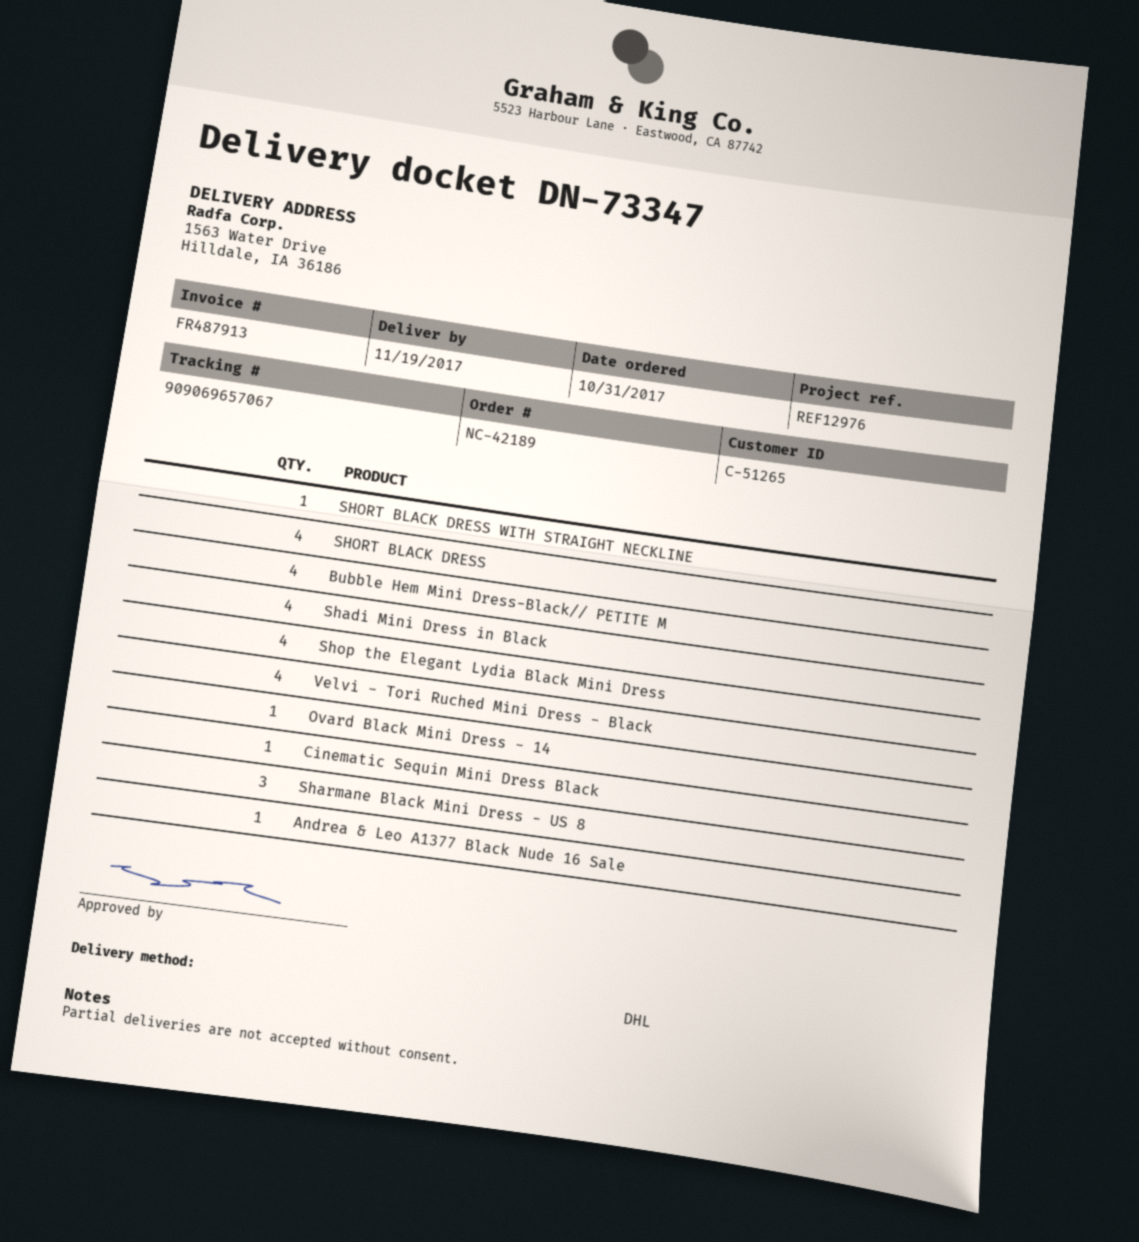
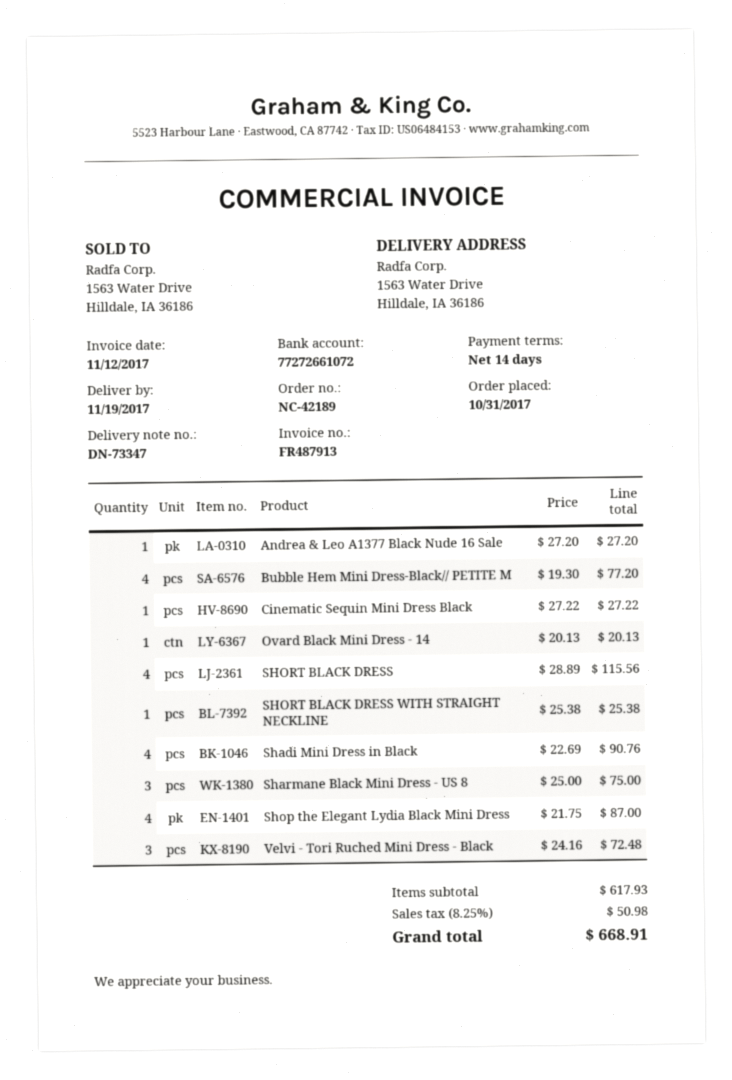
Velvi - Tori Ruched Mini Dress - Black: 4 -> 3

